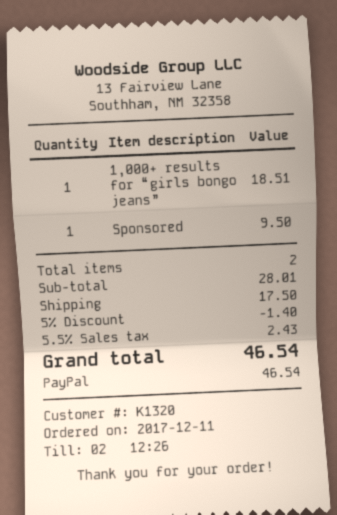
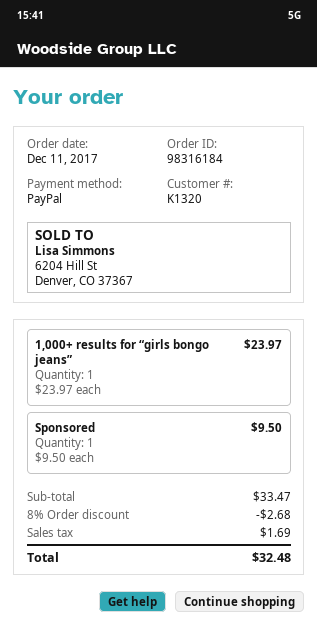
1,000+ results for “girls bongo jeans”: 1 for 18.51 -> 1 for 23.97
subtotal: 28.01 -> 33.47
discount: 5% = 1.40 -> 8% = 2.68
shipping: 17.50 -> none
tax: 2.43 -> 1.69
total: 46.54 -> 32.48

